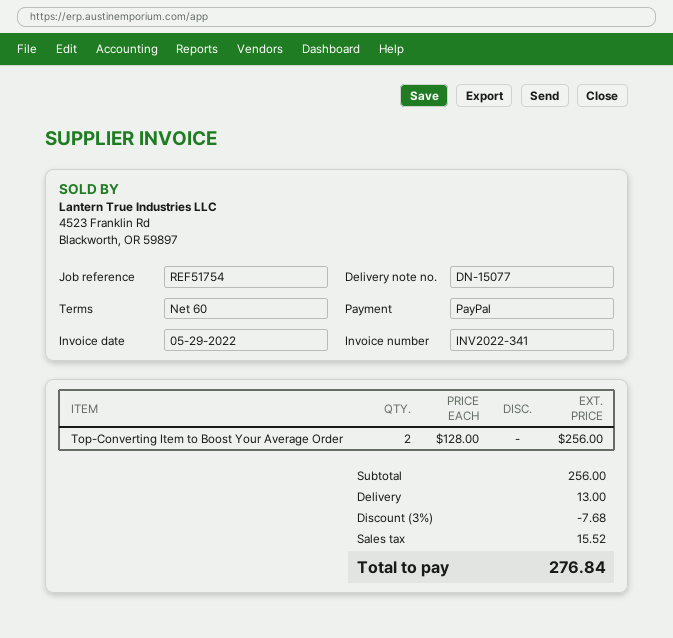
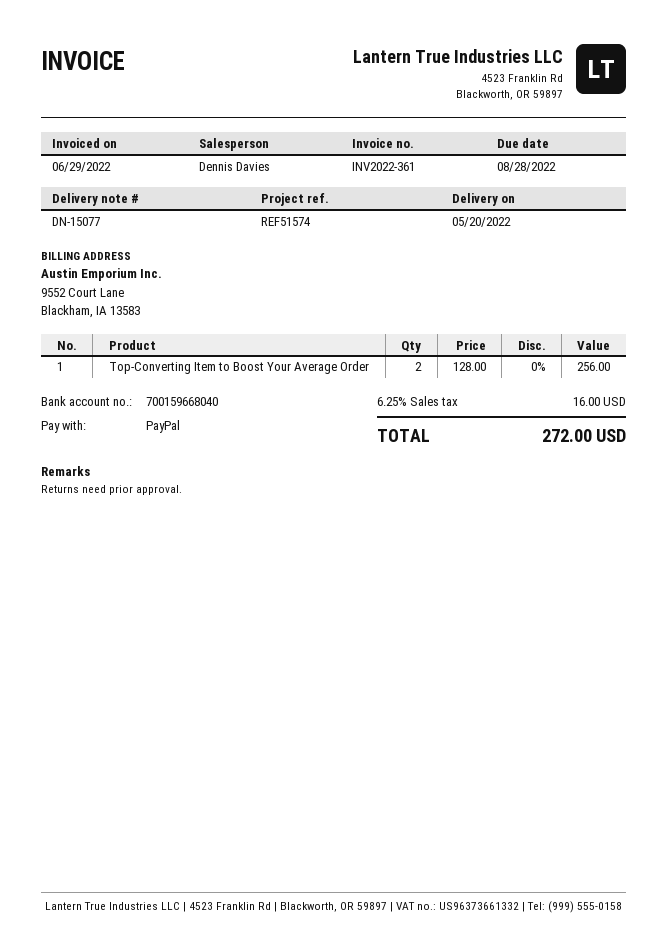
invoice number: INV2022-341 -> INV2022-361
invoice date: 2022-05-29 -> 2022-06-29
reference: REF51754 -> REF51574
discount: 3% = 7.68 -> none
shipping: 13.00 -> none
tax: 15.52 -> 16.00
total: 276.84 -> 272.00

